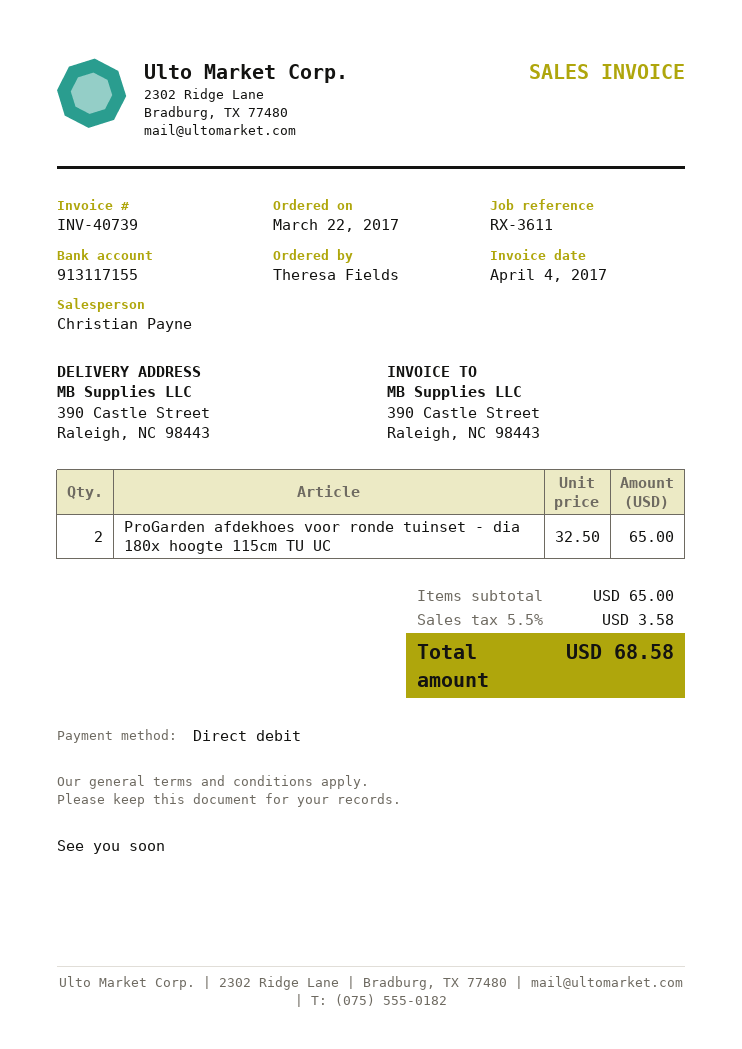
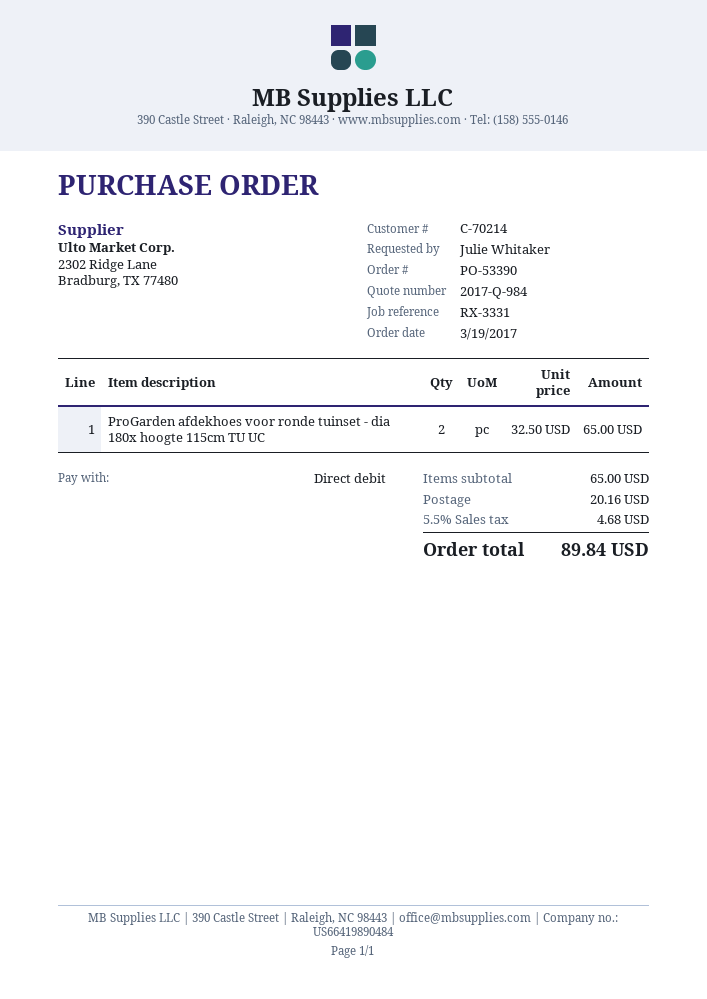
order date: 2017-03-22 -> 2017-03-19
reference: RX-3611 -> RX-3331
ordered by: Theresa Fields -> Julie Whitaker
shipping: none -> 20.16
tax: 5.5% = 3.58 -> 5.5% = 4.68
total: 68.58 -> 89.84

